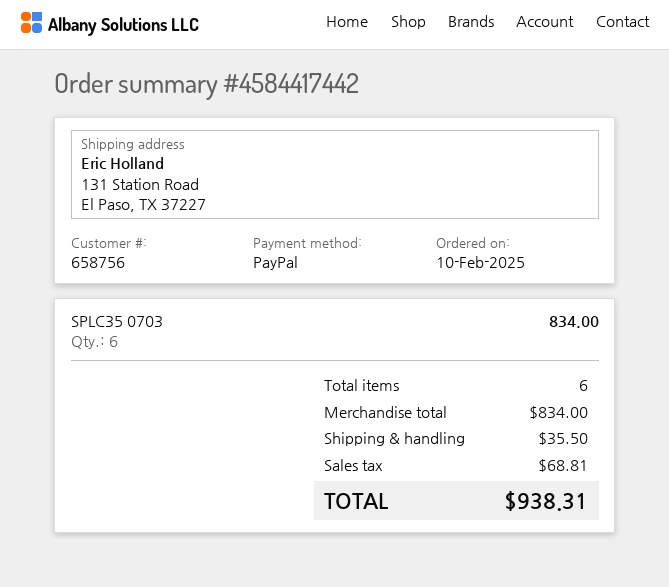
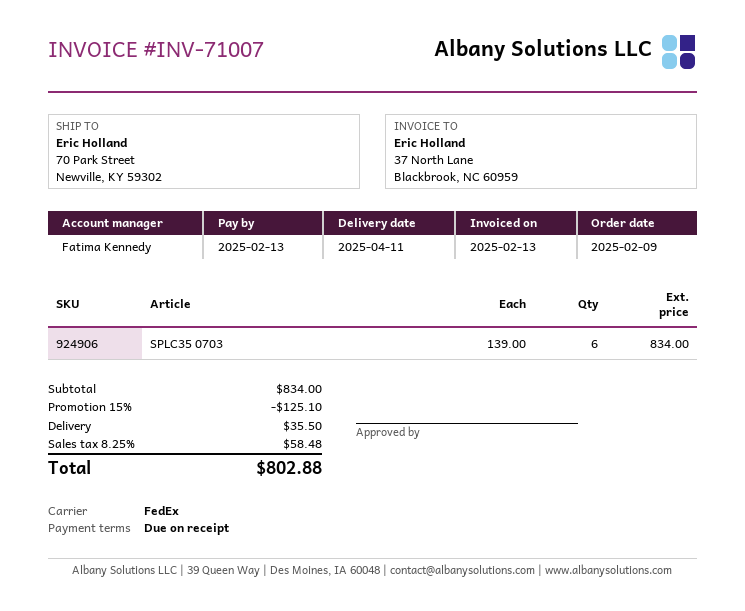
order date: 2025-02-10 -> 2025-02-09
ship to: 131 Station Road, El Paso, TX 37227 -> 70 Park Street, Newville, KY 59302
discount: none -> 15% = 125.10
tax: 68.81 -> 58.48
total: 938.31 -> 802.88

